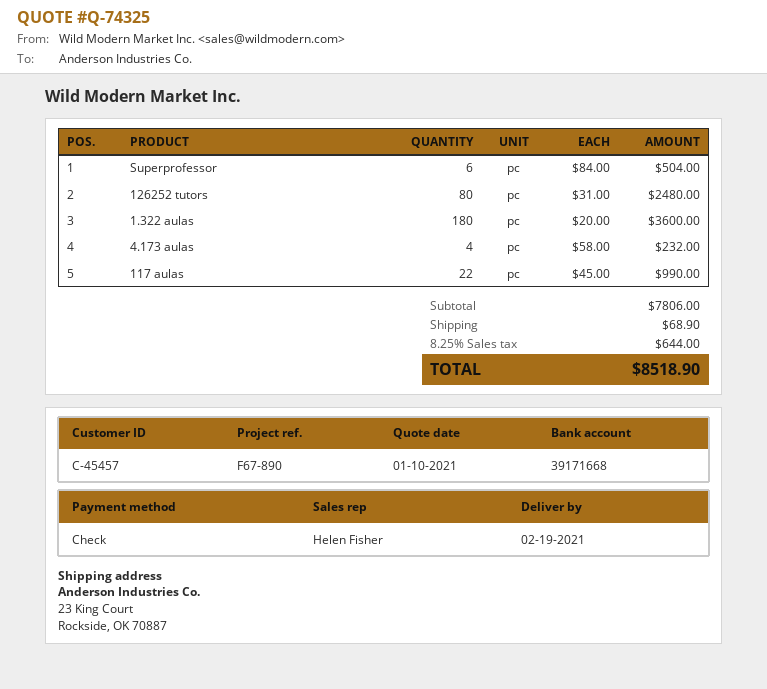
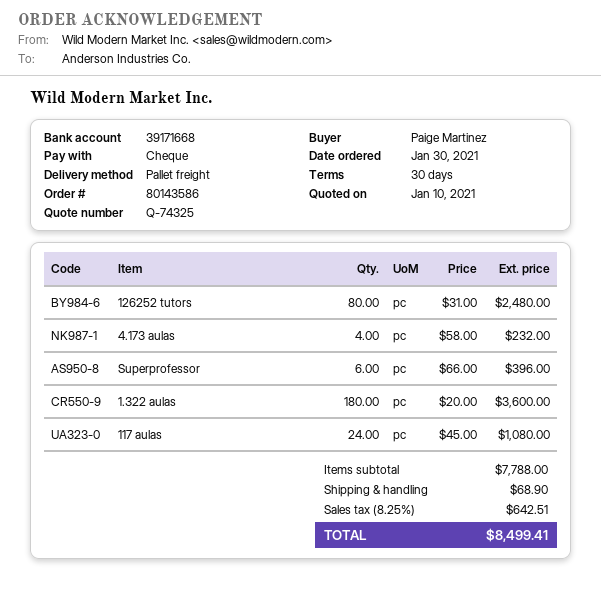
Superprofessor: 6 x 84.00 = 504.00 -> 6 x 66.00 = 396.00
117 aulas: 22 x 45.00 = 990.00 -> 24 x 45.00 = 1080.00
subtotal: 7806.00 -> 7788.00
tax: 8.25% = 644.00 -> 8.25% = 642.51
total: 8518.90 -> 8499.41

